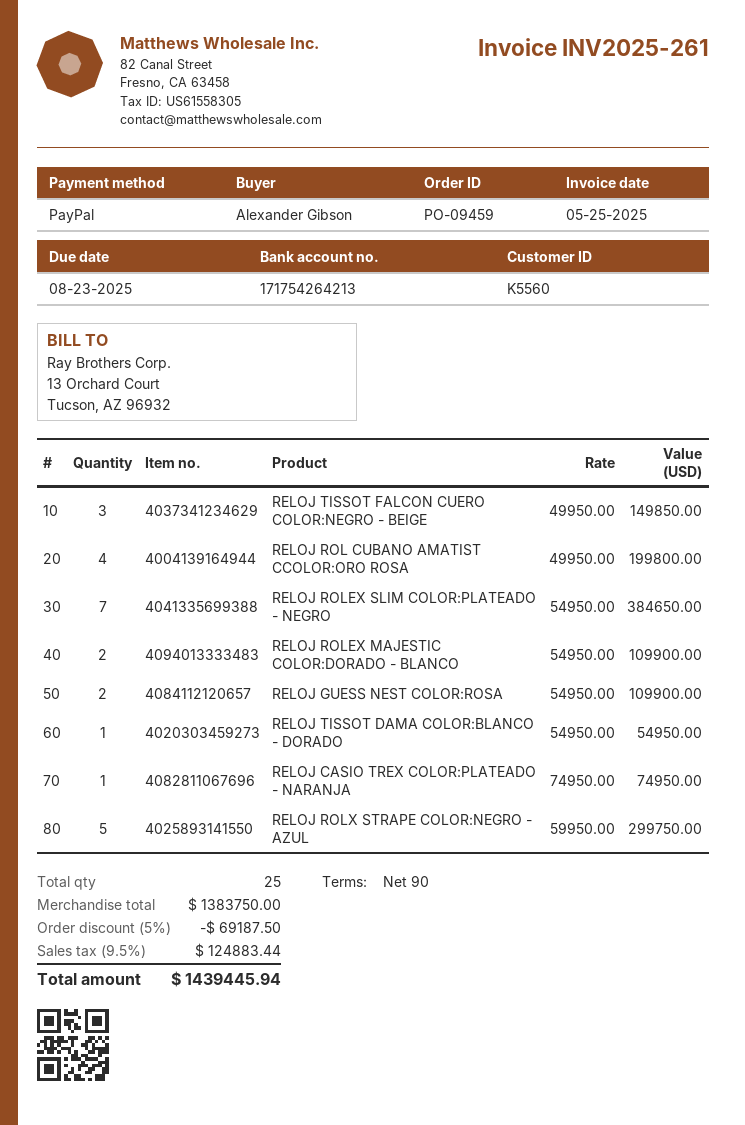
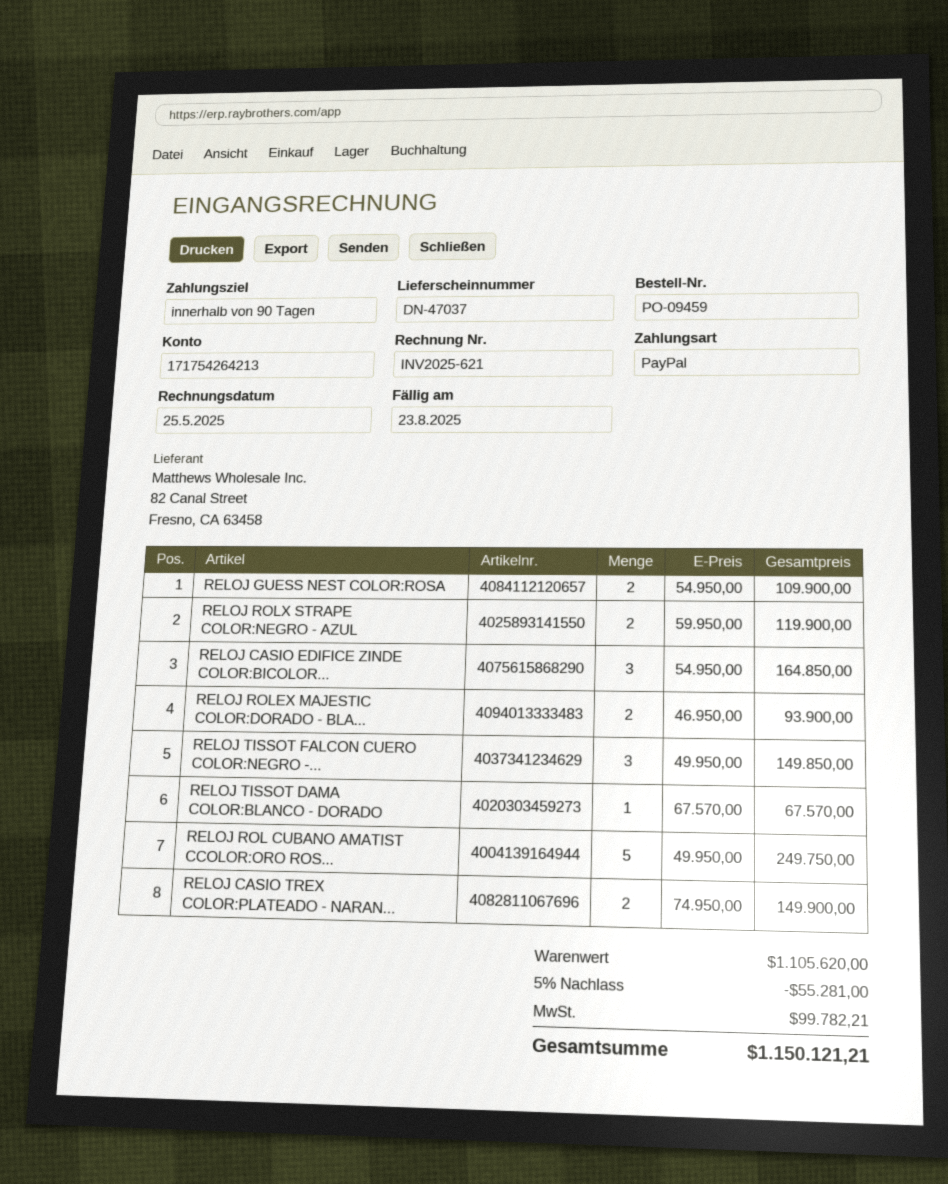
invoice number: INV2025-261 -> INV2025-621
RELOJ ROL CUBANO AMATIST CCOLOR:ORO ROSA: 4 x 49950.00 = 199800.00 -> 5 x 49950.00 = 249750.00
RELOJ ROLEX SLIM COLOR:PLATEADO - NEGRO: 7 x 54950.00 = 384650.00 -> none
RELOJ ROLEX MAJESTIC COLOR:DORADO - BLANCO: 2 x 54950.00 = 109900.00 -> 2 x 46950.00 = 93900.00
RELOJ TISSOT DAMA COLOR:BLANCO - DORADO: 1 x 54950.00 = 54950.00 -> 1 x 67570.00 = 67570.00
RELOJ CASIO TREX COLOR:PLATEADO - NARANJA: 1 x 74950.00 = 74950.00 -> 2 x 74950.00 = 149900.00
RELOJ ROLX STRAPE COLOR:NEGRO - AZUL: 5 x 59950.00 = 299750.00 -> 2 x 59950.00 = 119900.00
RELOJ CASIO EDIFICE ZINDE COLOR:BICOLOR...: none -> 3 x 54950.00 = 164850.00
subtotal: 1383750.00 -> 1105620.00
discount: 5% = 69187.50 -> 5% = 55281.00
tax: 124883.44 -> 99782.21
total: 1439445.94 -> 1150121.21

